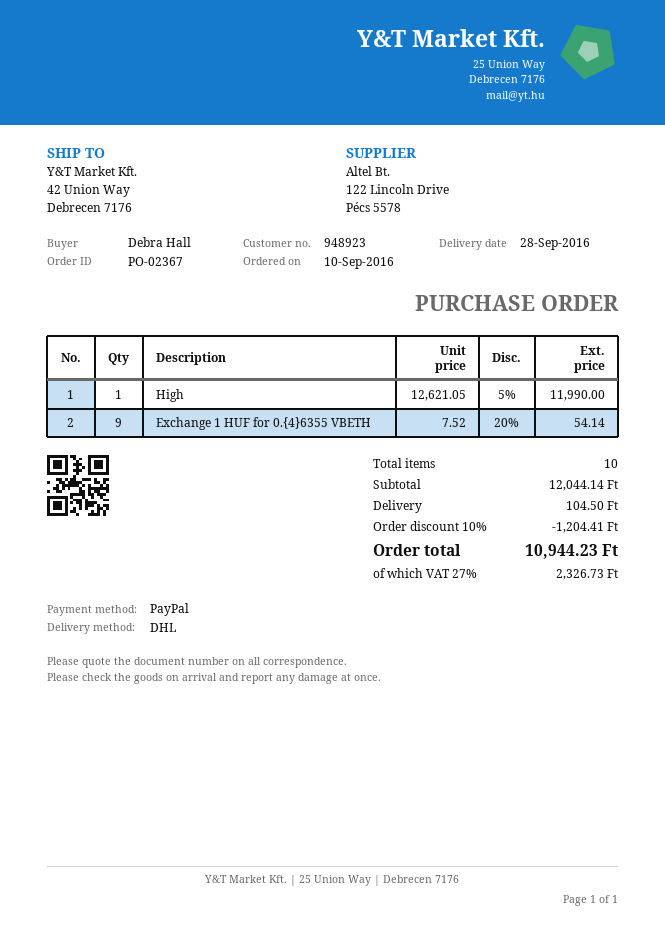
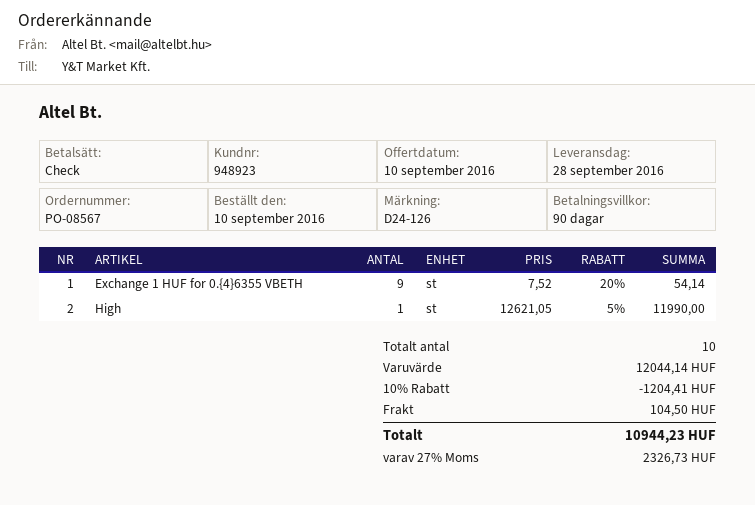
order number: PO-02367 -> PO-08567
payment method: PayPal -> cheque

